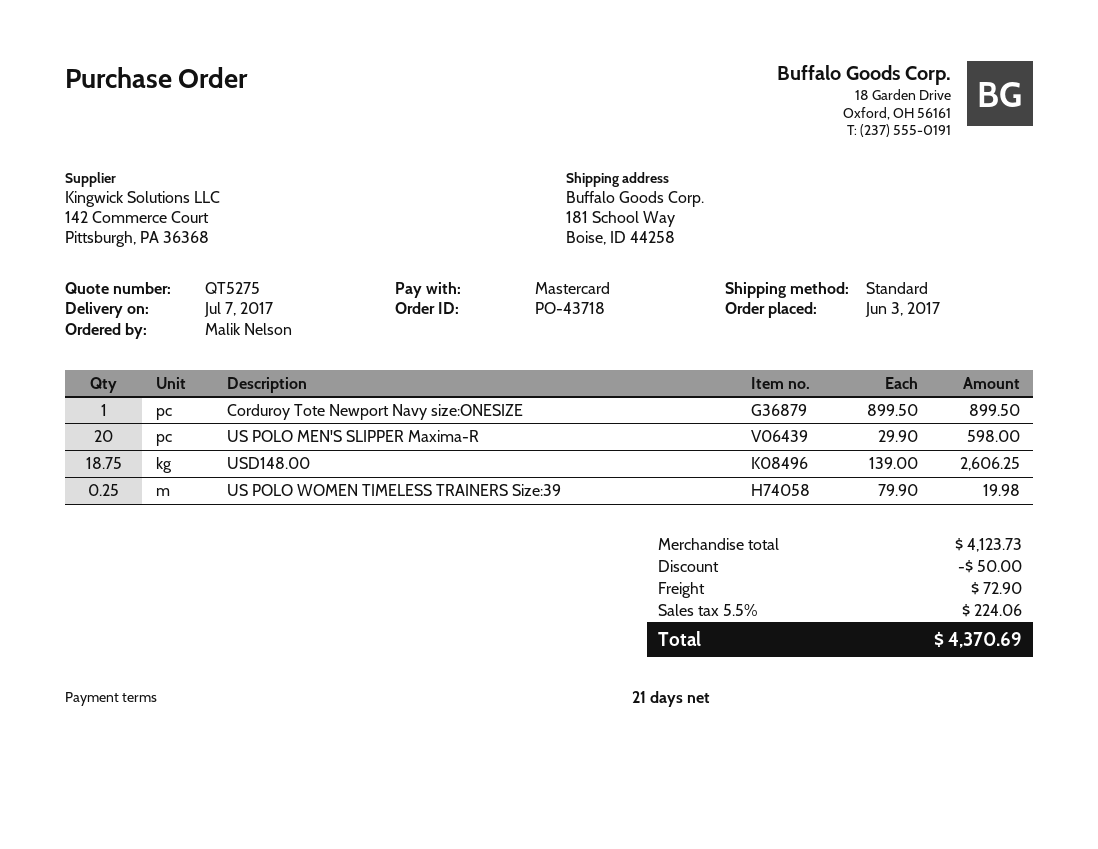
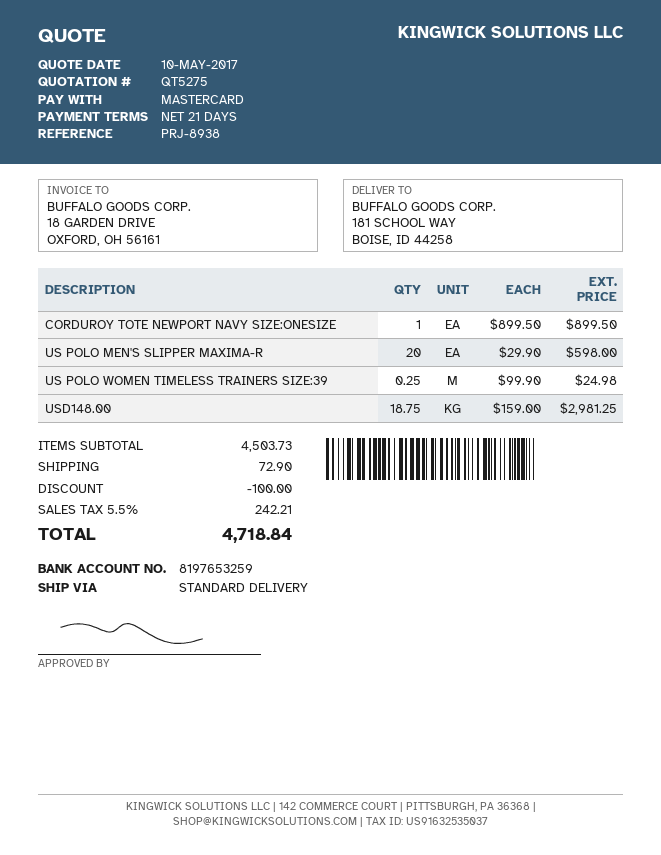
USD148.00: 18.75 x 139.00 = 2606.25 -> 18.75 x 159.00 = 2981.25
US POLO WOMEN TIMELESS TRAINERS Size:39: 0.25 x 79.90 = 19.98 -> 0.25 x 99.90 = 24.98
subtotal: 4123.73 -> 4503.73
discount: 50.00 -> 100.00
tax: 5.5% = 224.06 -> 5.5% = 242.21
total: 4370.69 -> 4718.84

